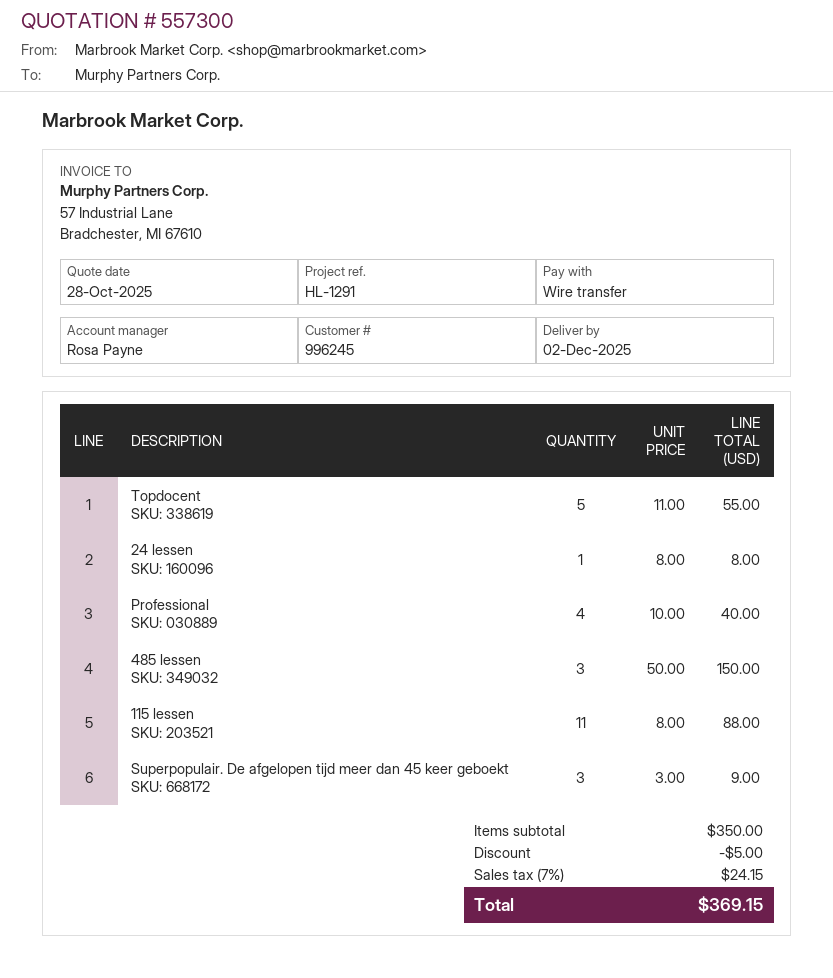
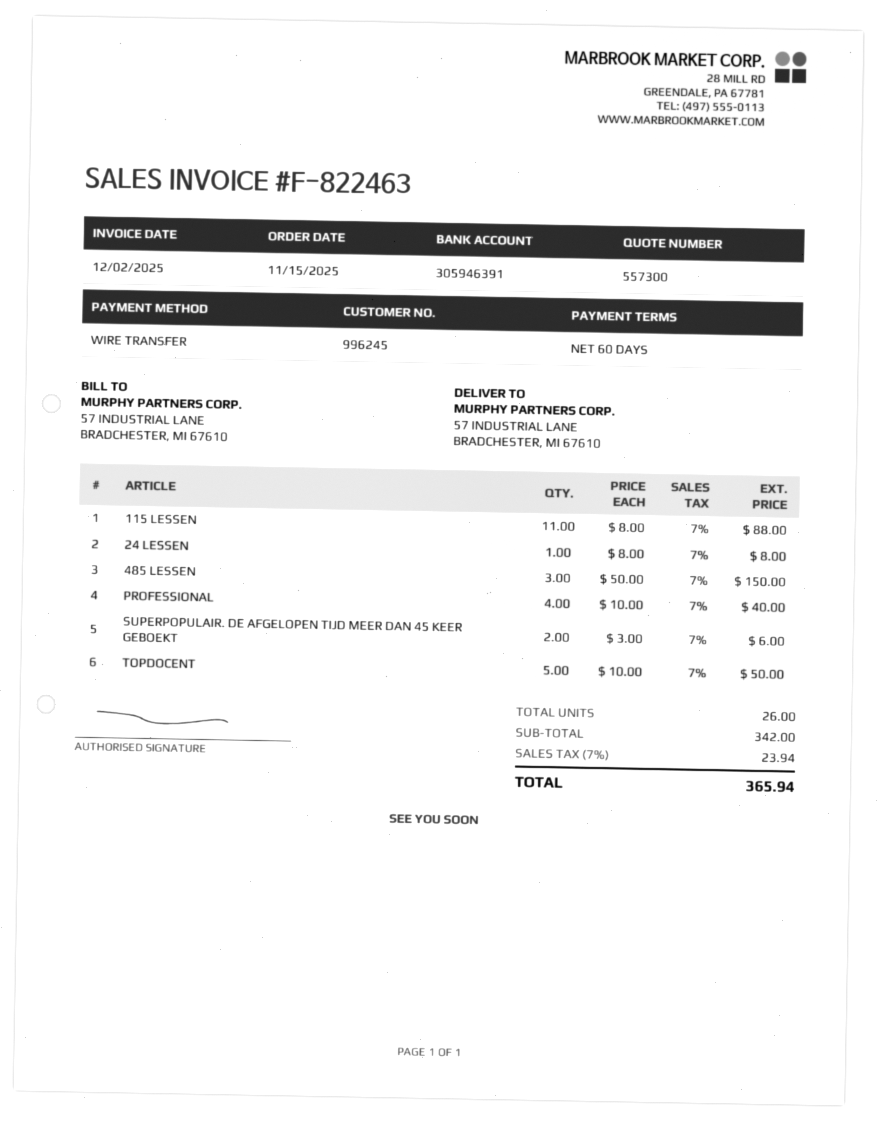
Topdocent: 5 x 11.00 = 55.00 -> 5 x 10.00 = 50.00
Superpopulair. De afgelopen tijd meer dan 45 keer geboekt: 3 x 3.00 = 9.00 -> 2 x 3.00 = 6.00
subtotal: 350.00 -> 342.00
discount: 5.00 -> none
tax: 7% = 24.15 -> 7% = 23.94
total: 369.15 -> 365.94

